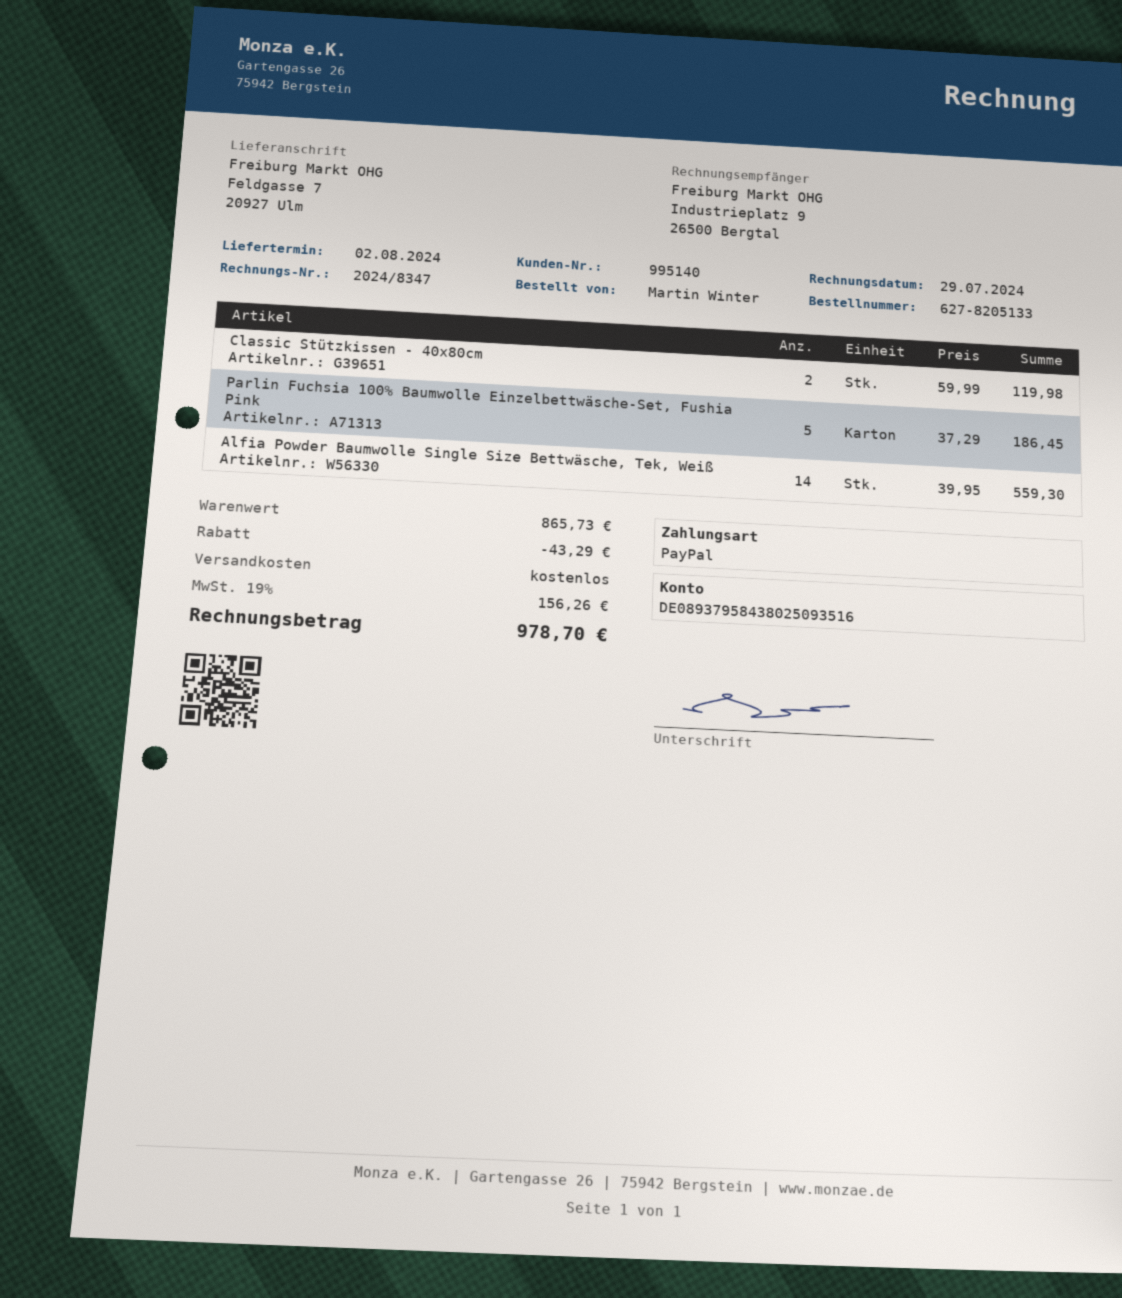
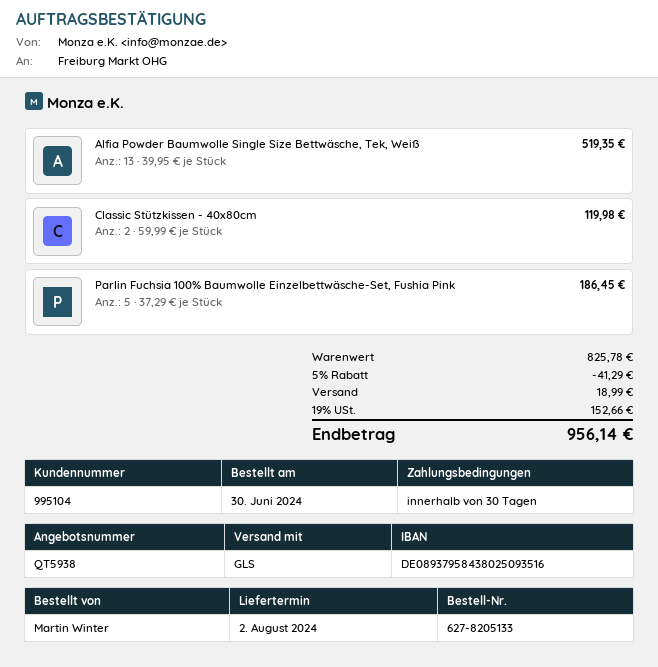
customer number: 995140 -> 995104
Alfia Powder Baumwolle Single Size Bettwäsche, Tek, Weiß: 14 x 39.95 = 559.30 -> 13 x 39.95 = 519.35
subtotal: 865.73 -> 825.78
discount: 43.29 -> 41.29
shipping: 0.00 -> 18.99
tax: 19% = 156.26 -> 19% = 152.66
total: 978.70 -> 956.14

